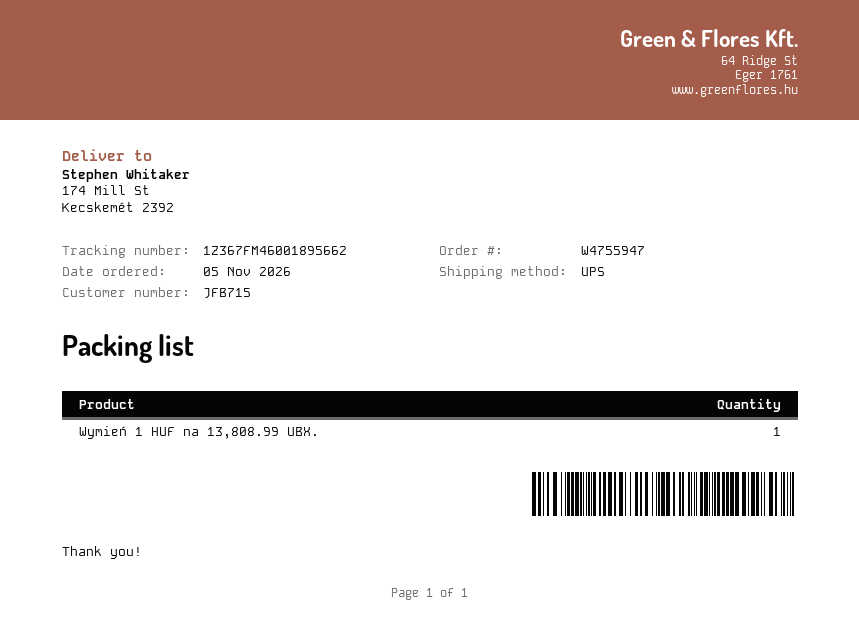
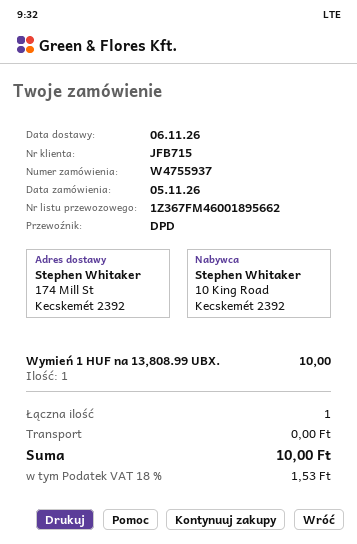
order number: W4755947 -> W4755937
shipping method: UPS -> DPD

